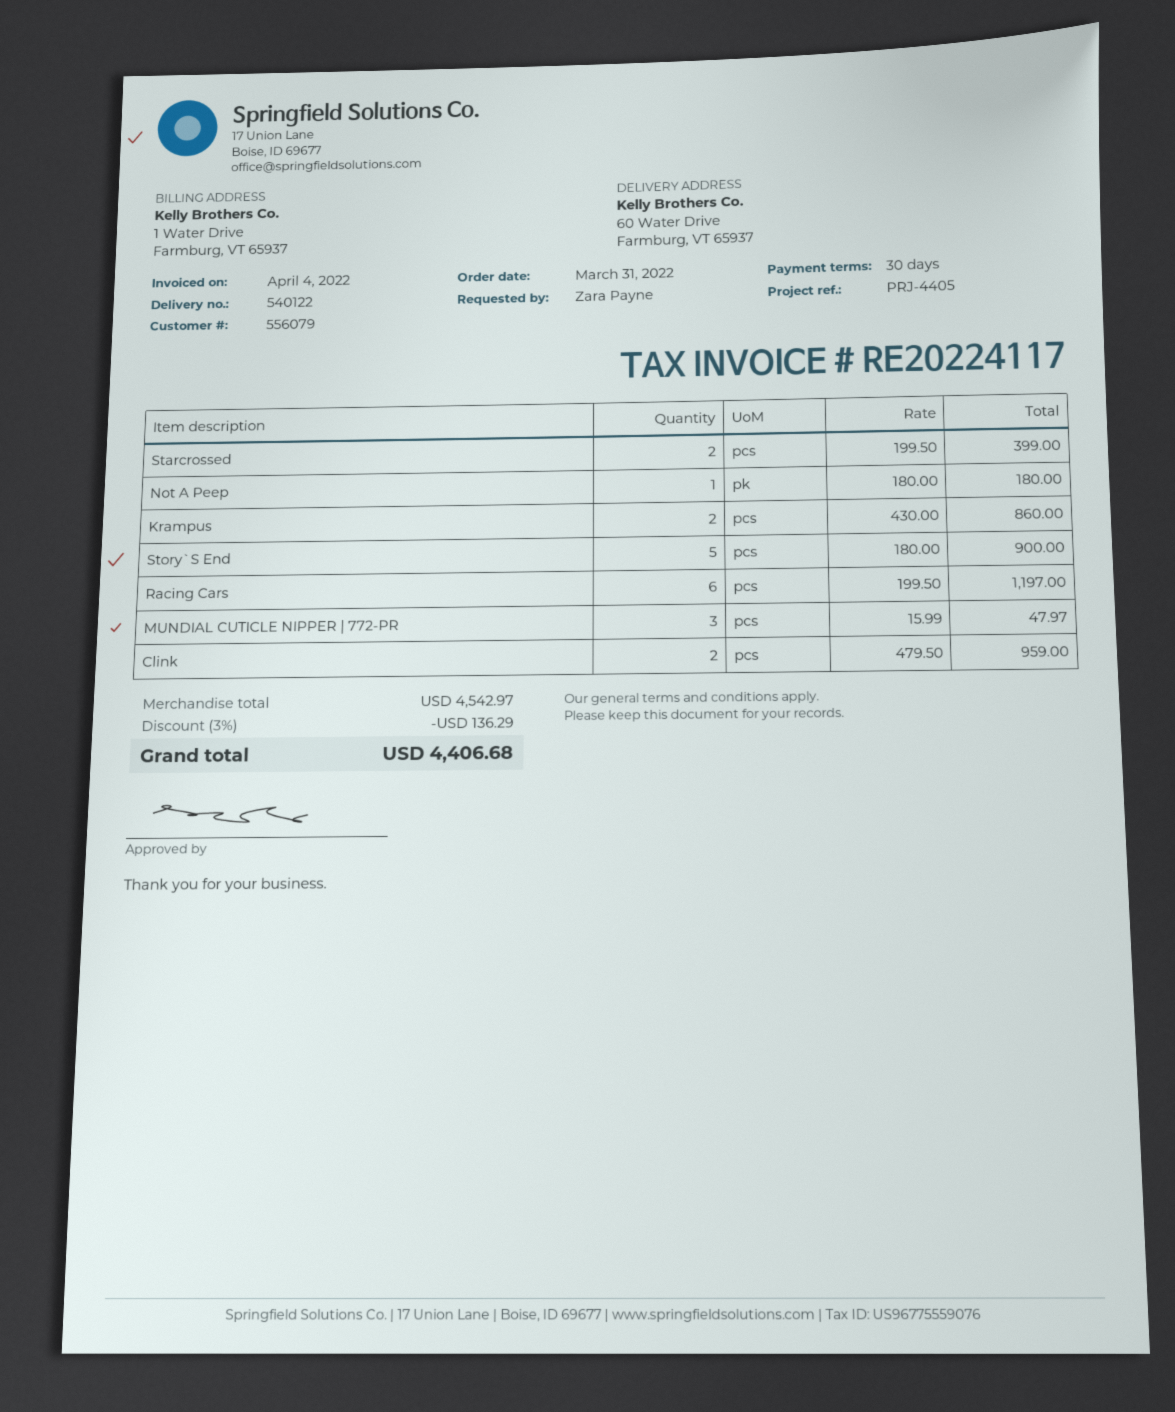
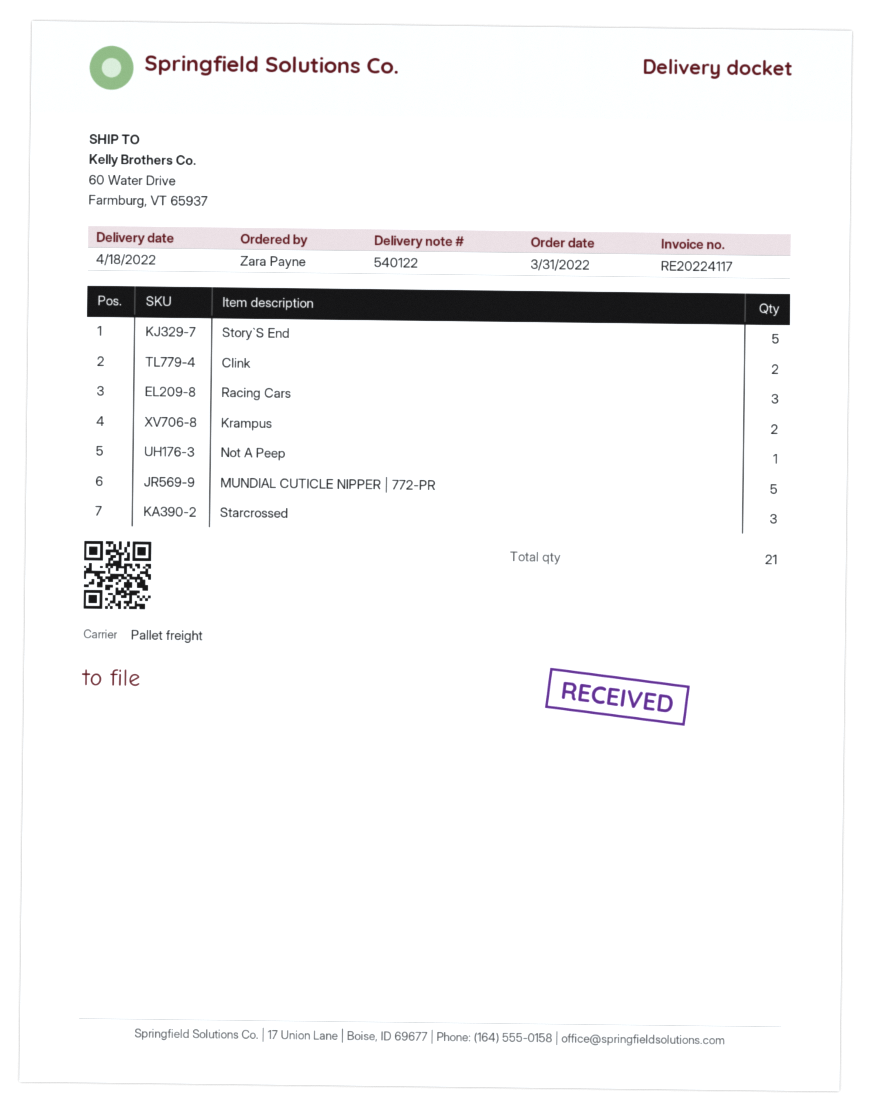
Starcrossed: 2 -> 3
Racing Cars: 6 -> 3
MUNDIAL CUTICLE NIPPER | 772-PR: 3 -> 5

